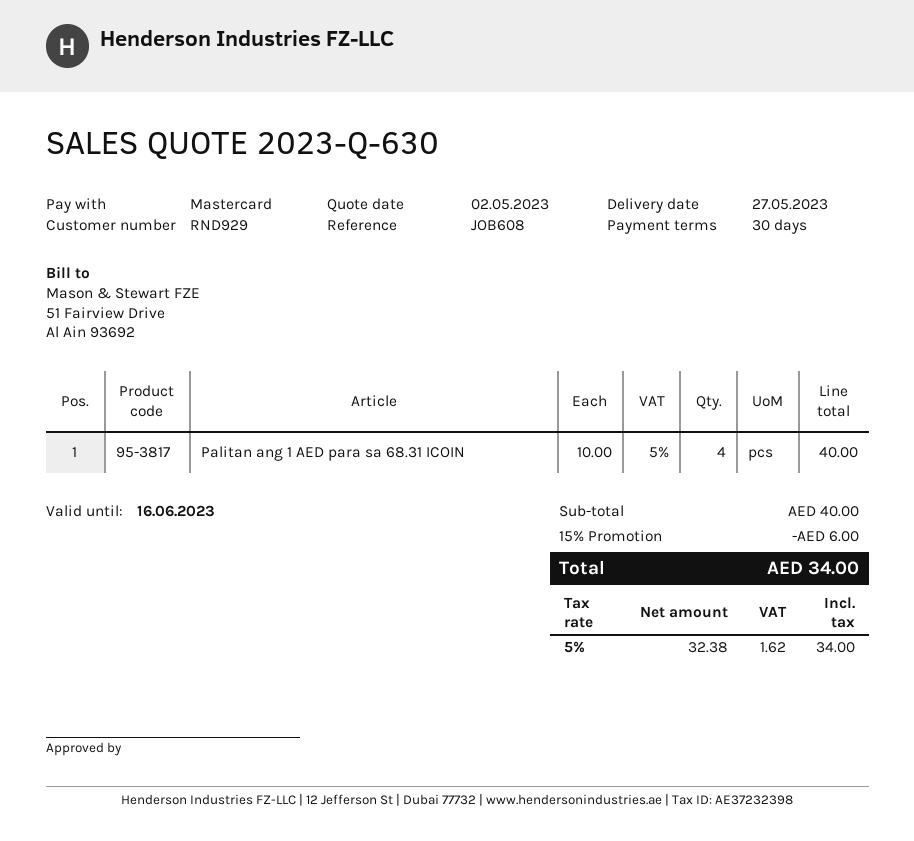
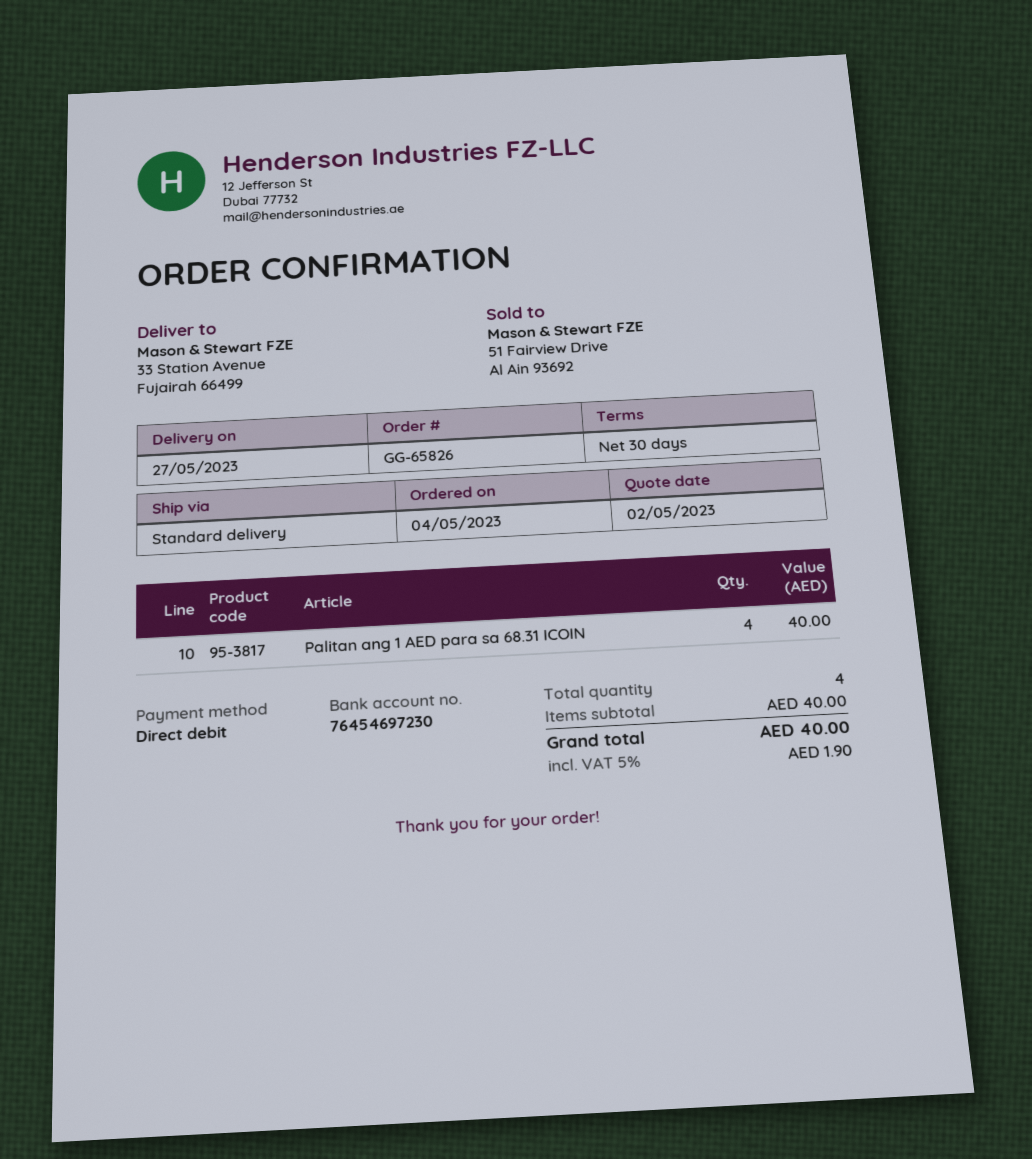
payment method: Mastercard -> direct debit
discount: 15% = 6.00 -> none
tax: 5% = 1.62 -> 5% = 1.90
total: 34.00 -> 40.00

